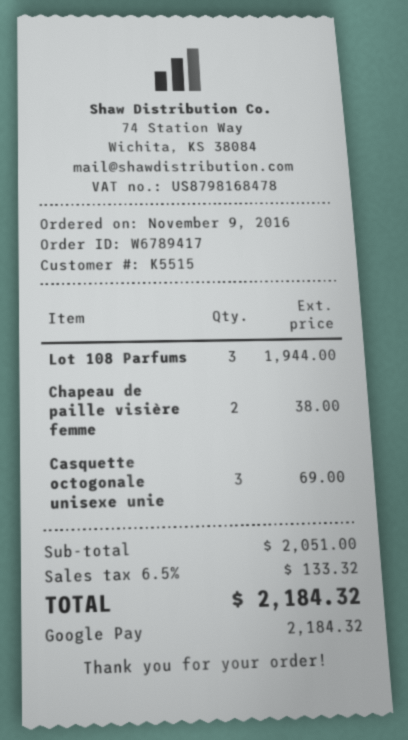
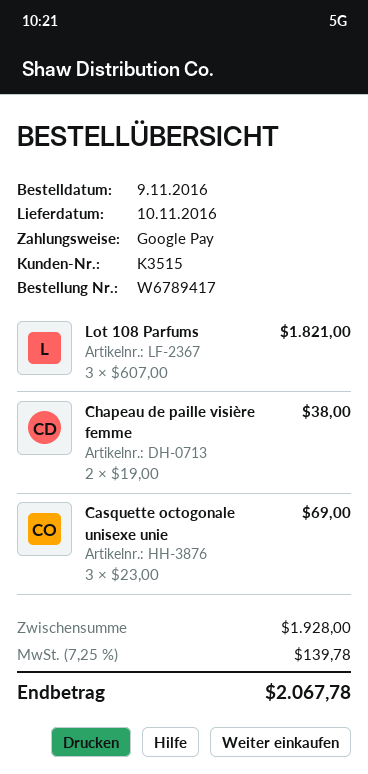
customer number: K5515 -> K3515
Lot 108 Parfums: 3 for 1944.00 -> 3 for 1821.00
subtotal: 2051.00 -> 1928.00
tax: 6.5% = 133.32 -> 7.25% = 139.78
total: 2184.32 -> 2067.78

